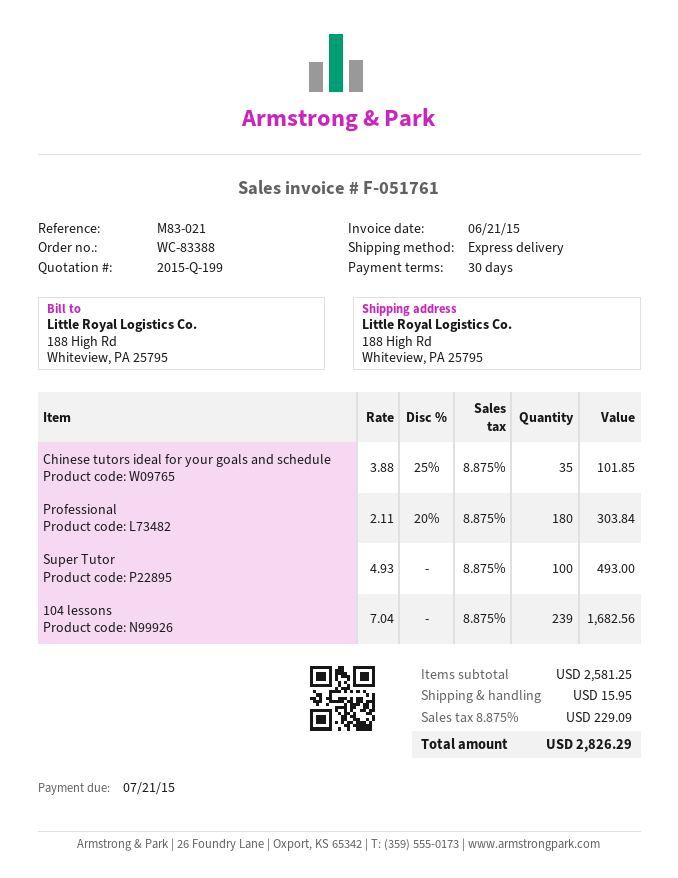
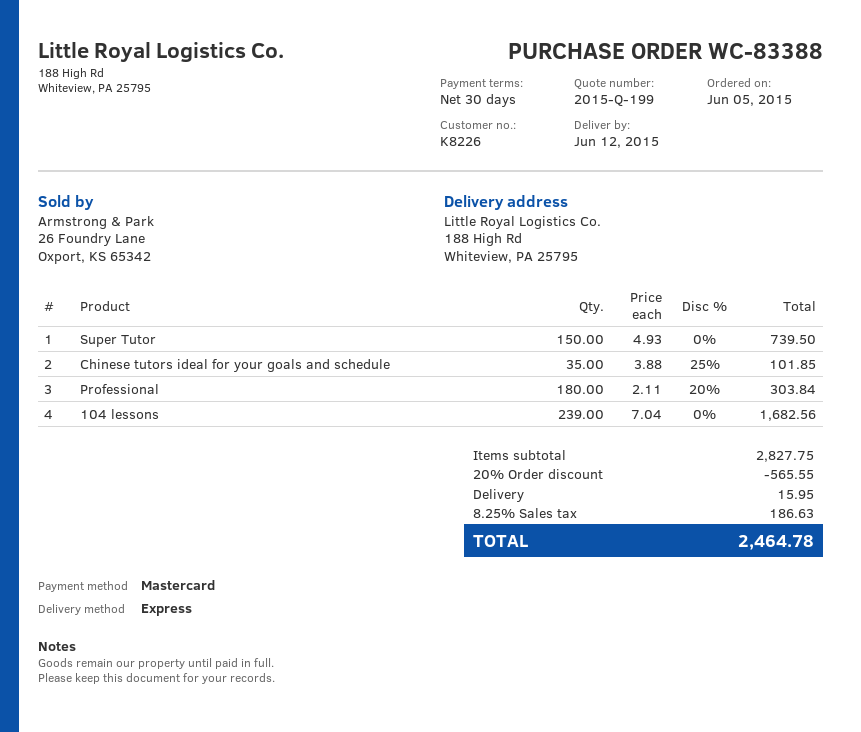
Super Tutor: 100 x 4.93 = 493.00 -> 150 x 4.93 = 739.50
subtotal: 2581.25 -> 2827.75
discount: none -> 20% = 565.55
tax: 8.875% = 229.09 -> 8.25% = 186.63
total: 2826.29 -> 2464.78

